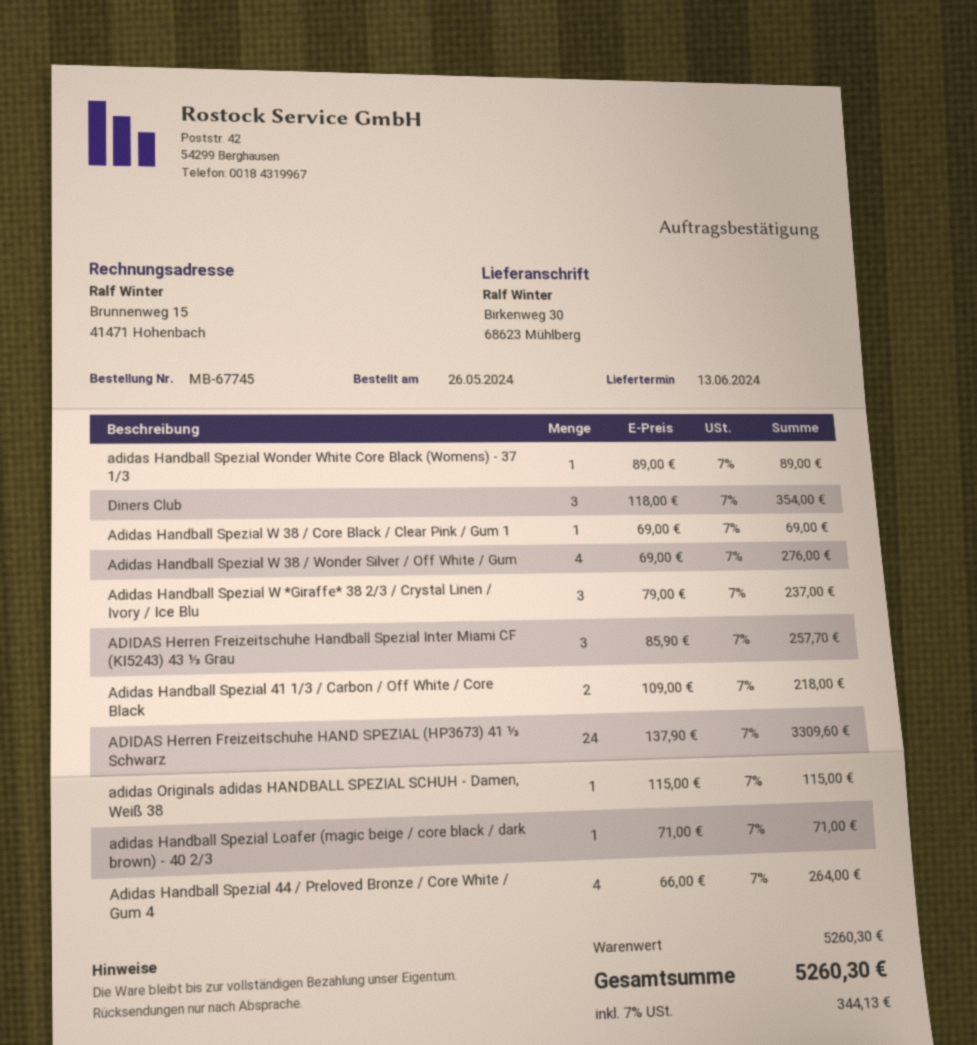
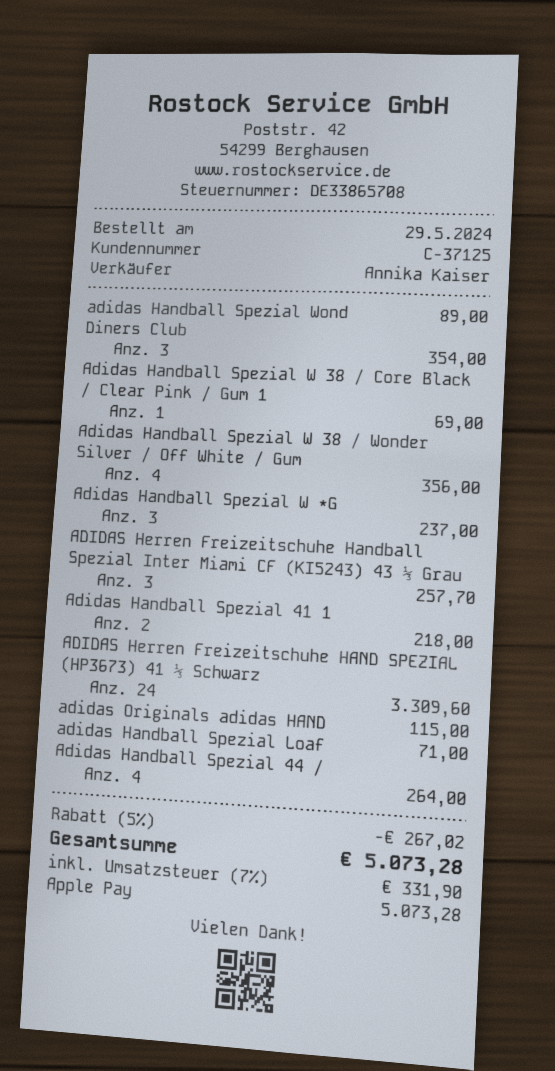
order date: 2024-05-26 -> 2024-05-29
Adidas Handball Spezial W 38 / Wonder Silver / Off White / Gum: 4 for 276.00 -> 4 for 356.00
discount: none -> 5% = 267.02
tax: 7% = 344.13 -> 7% = 331.90
total: 5260.30 -> 5073.28

